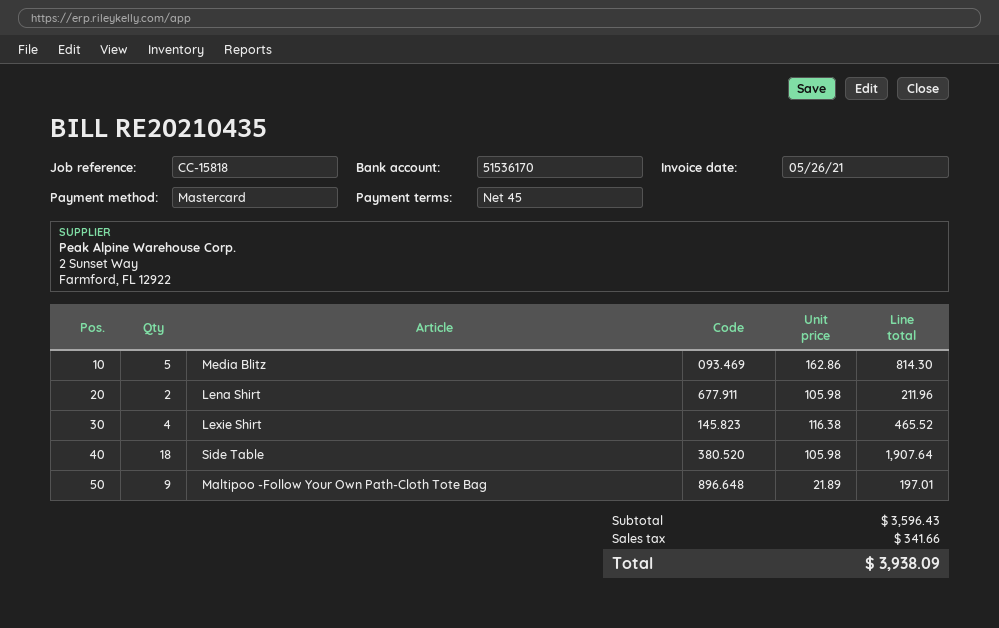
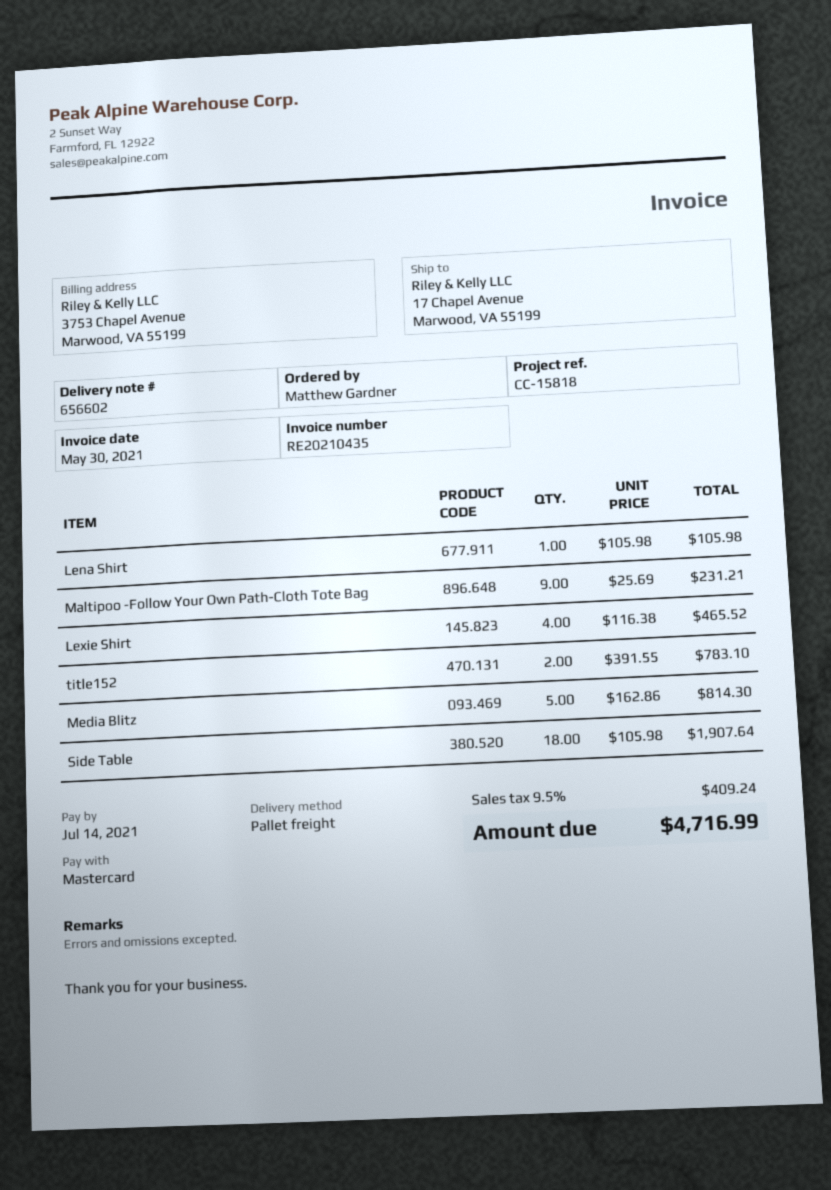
invoice date: 2021-05-26 -> 2021-05-30
Lena Shirt: 2 x 105.98 = 211.96 -> 1 x 105.98 = 105.98
Maltipoo -Follow Your Own Path-Cloth Tote Bag: 9 x 21.89 = 197.01 -> 9 x 25.69 = 231.21
title152: none -> 2 x 391.55 = 783.10
tax: 341.66 -> 409.24
total: 3938.09 -> 4716.99

